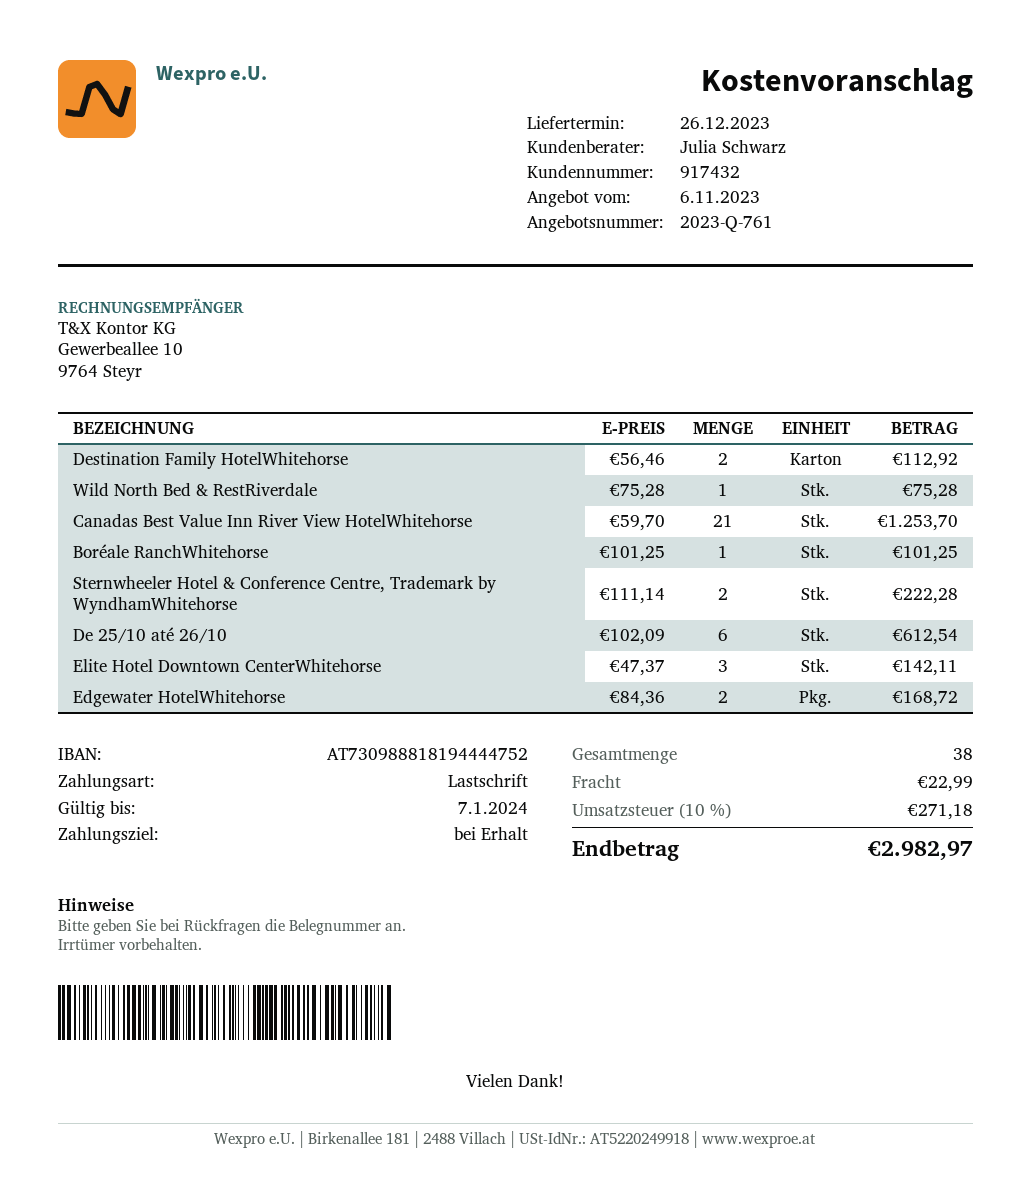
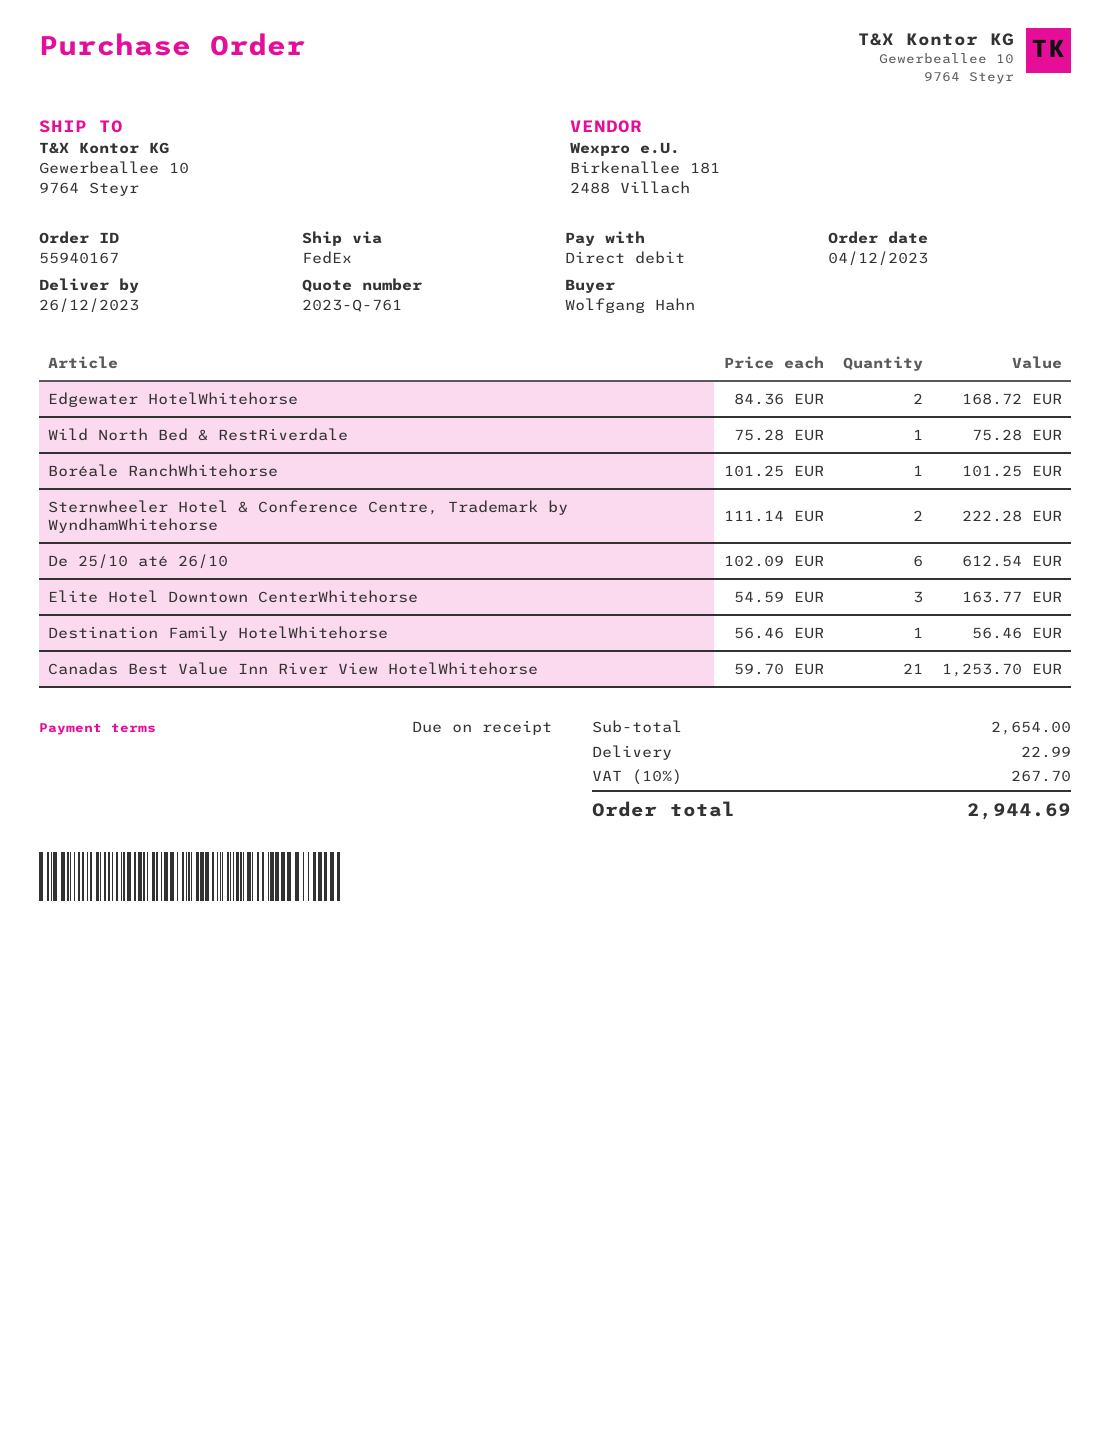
Destination Family HotelWhitehorse: 2 x 56.46 = 112.92 -> 1 x 56.46 = 56.46
Elite Hotel Downtown CenterWhitehorse: 3 x 47.37 = 142.11 -> 3 x 54.59 = 163.77
tax: 10% = 271.18 -> 10% = 267.70
total: 2982.97 -> 2944.69

